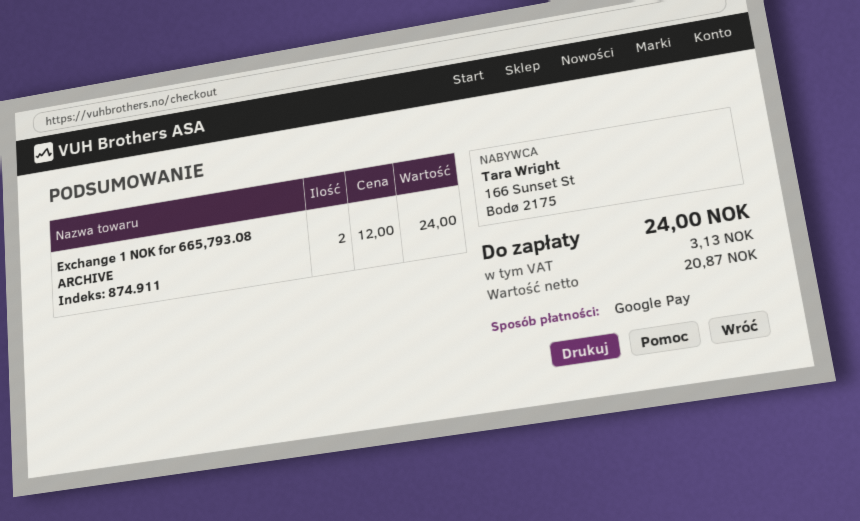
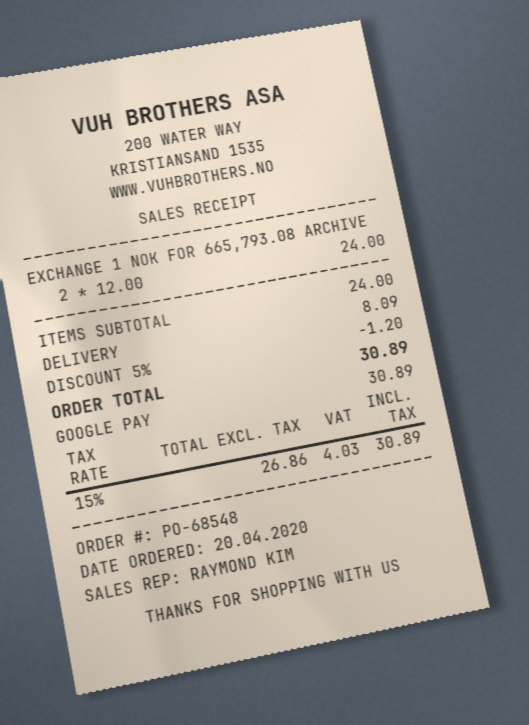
discount: none -> 5% = 1.20
shipping: none -> 8.09
net: 20.87 -> 26.86
tax: 3.13 -> 4.03
total: 24.00 -> 30.89

